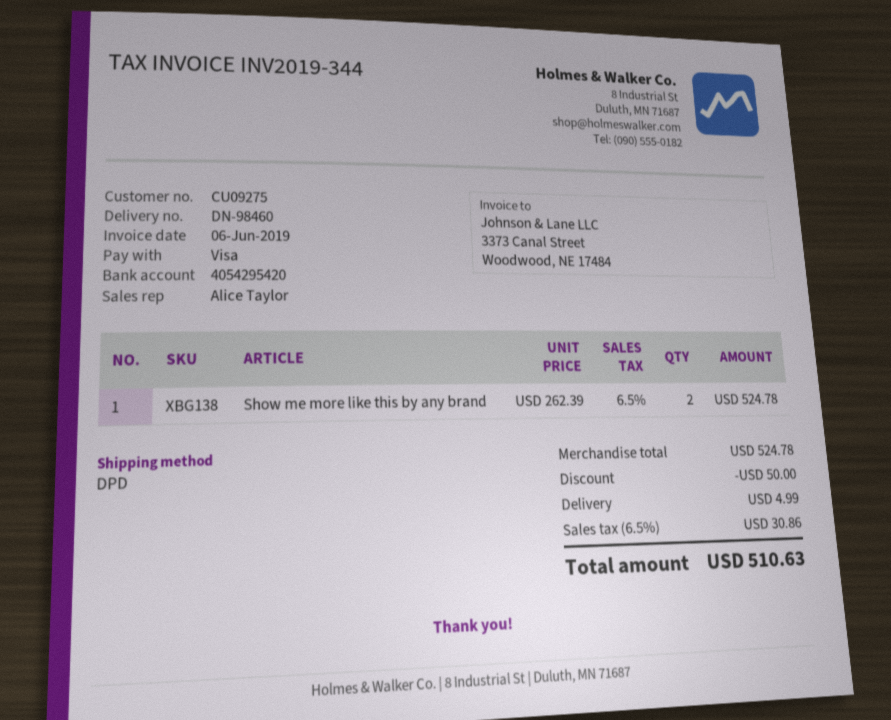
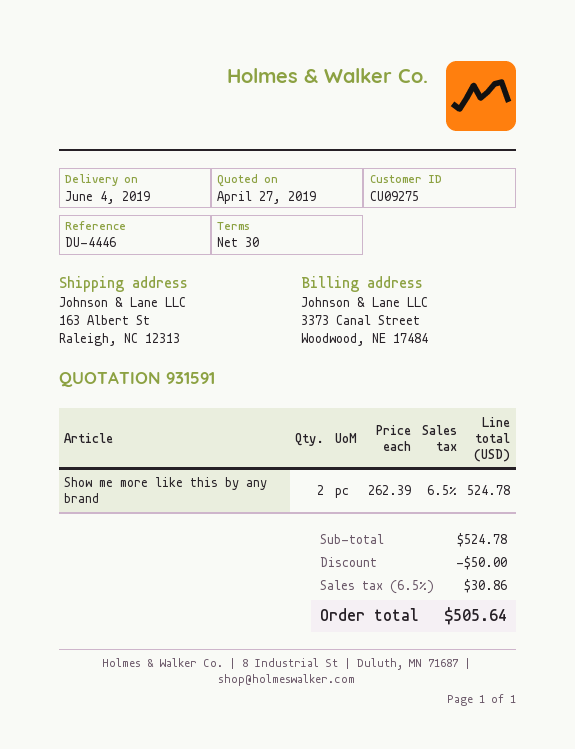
shipping: 4.99 -> none
total: 510.63 -> 505.64

